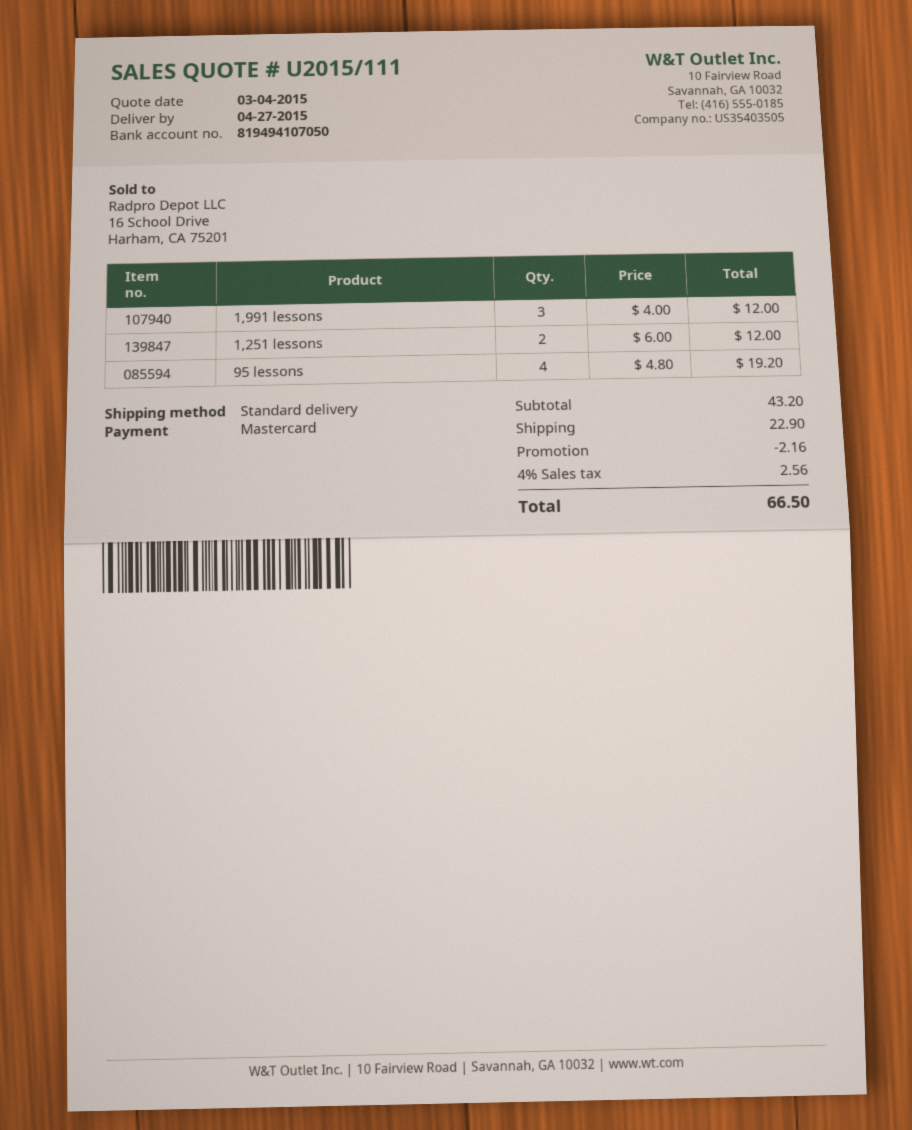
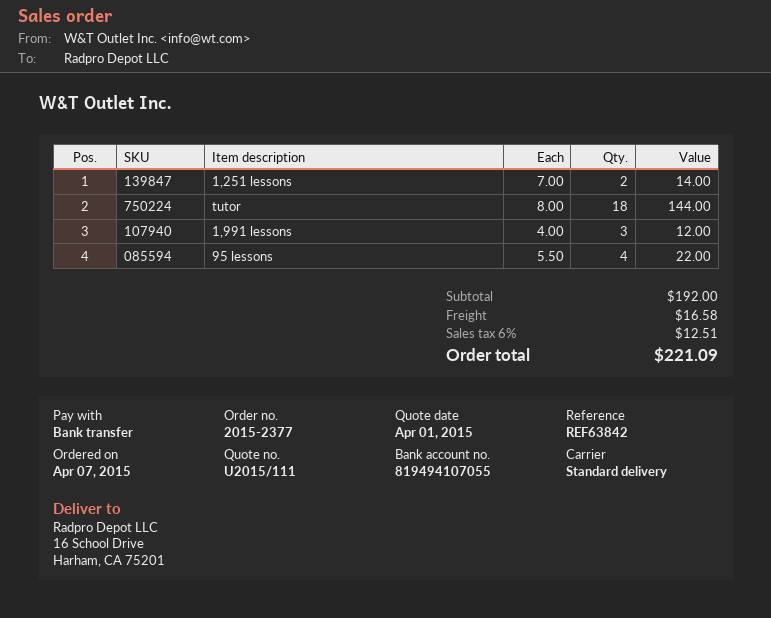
quote date: 2015-03-04 -> 2015-04-01
payment method: Mastercard -> bank transfer
bank account: 819494107050 -> 819494107055
1,251 lessons: 2 x 6.00 = 12.00 -> 2 x 7.00 = 14.00
95 lessons: 4 x 4.80 = 19.20 -> 4 x 5.50 = 22.00
tutor: none -> 18 x 8.00 = 144.00
subtotal: 43.20 -> 192.00
discount: 2.16 -> none
shipping: 22.90 -> 16.58
tax: 4% = 2.56 -> 6% = 12.51
total: 66.50 -> 221.09

